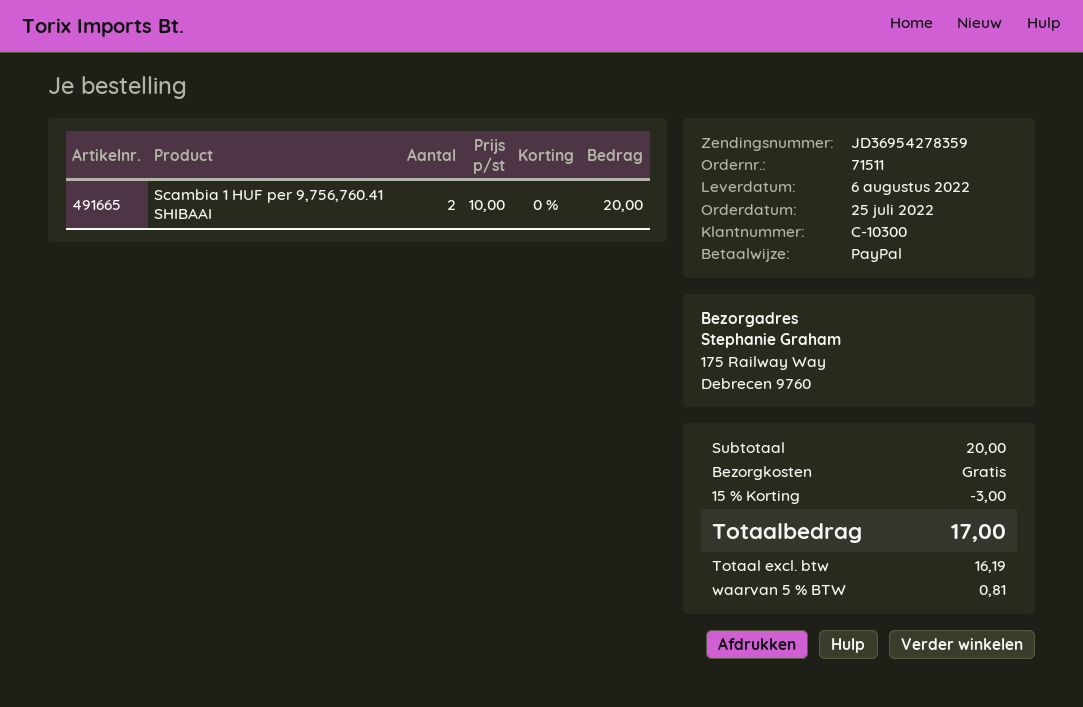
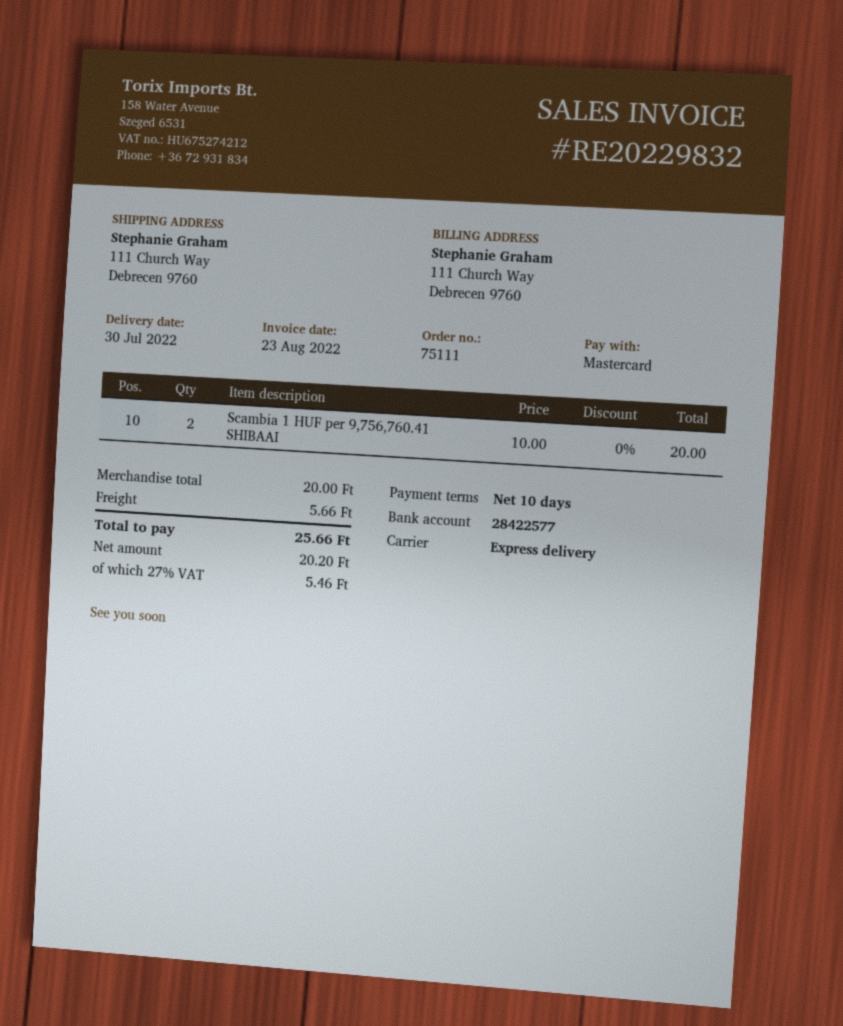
order number: 71511 -> 75111
delivery date: 2022-08-06 -> 2022-07-30
payment method: PayPal -> Mastercard
ship to: 175 Railway Way, Debrecen 9760 -> 111 Church Way, Debrecen 9760
discount: 15% = 3.00 -> none
shipping: 0.00 -> 5.66
net: 16.19 -> 20.20
tax: 5% = 0.81 -> 27% = 5.46
total: 17.00 -> 25.66

